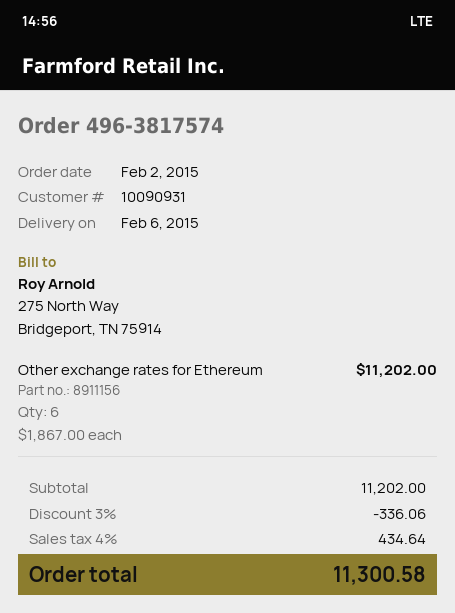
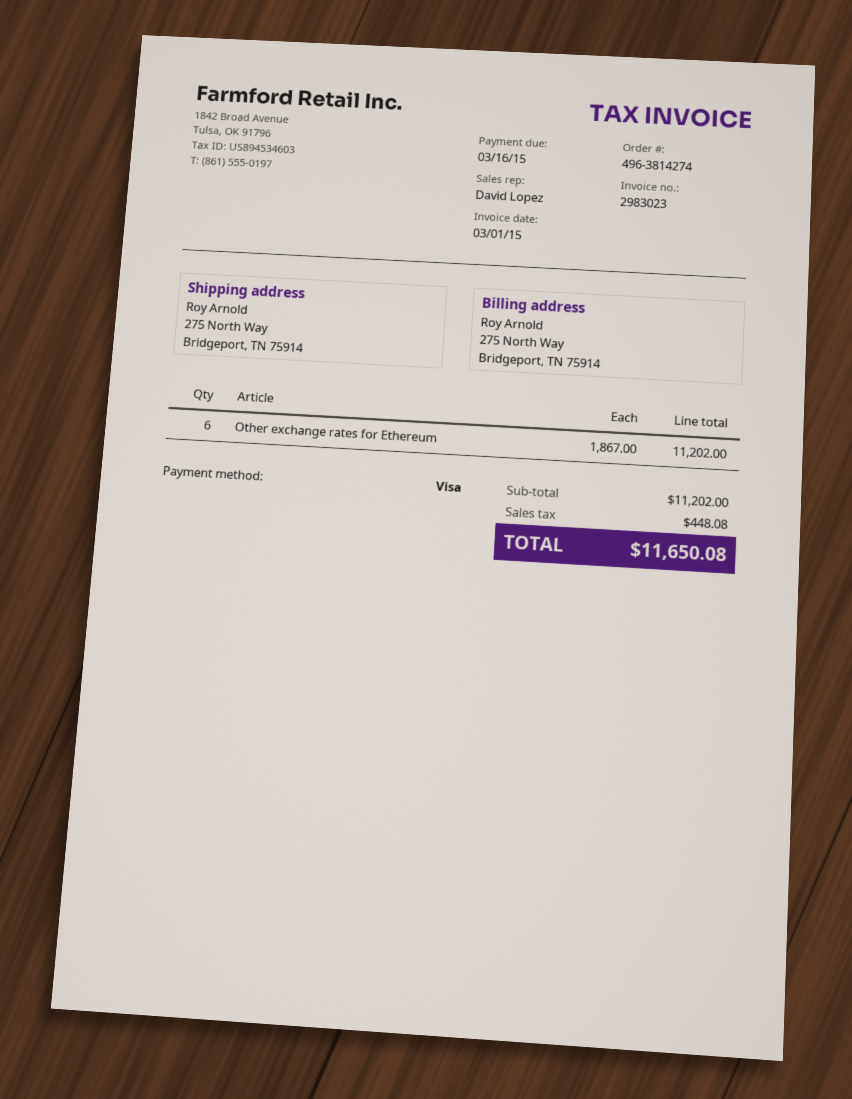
order number: 496-3817574 -> 496-3814274
discount: 3% = 336.06 -> none
tax: 434.64 -> 448.08
total: 11300.58 -> 11650.08

